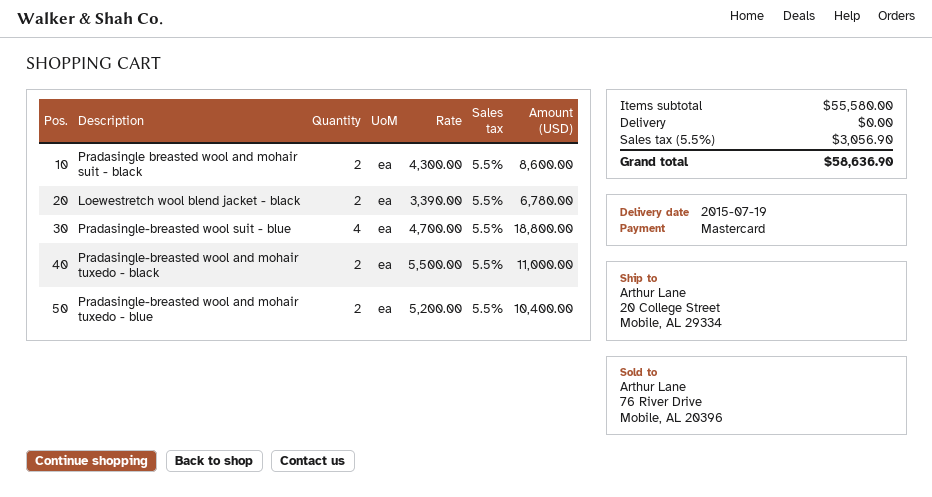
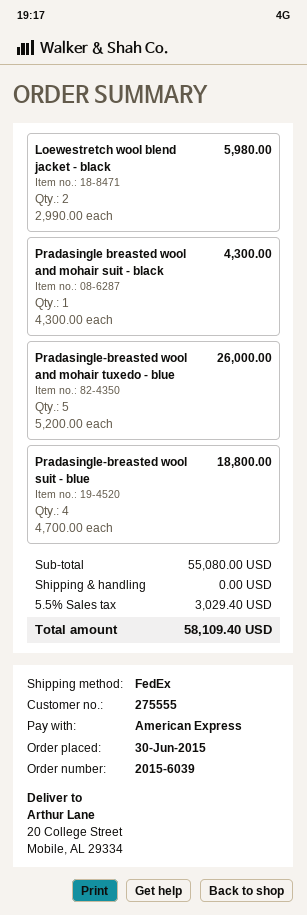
payment method: Mastercard -> American Express
Pradasingle breasted wool and mohair suit - black: 2 x 4300.00 = 8600.00 -> 1 x 4300.00 = 4300.00
Loewestretch wool blend jacket - black: 2 x 3390.00 = 6780.00 -> 2 x 2990.00 = 5980.00
Pradasingle-breasted wool and mohair tuxedo - black: 2 x 5500.00 = 11000.00 -> none
Pradasingle-breasted wool and mohair tuxedo - blue: 2 x 5200.00 = 10400.00 -> 5 x 5200.00 = 26000.00
subtotal: 55580.00 -> 55080.00
tax: 5.5% = 3056.90 -> 5.5% = 3029.40
total: 58636.90 -> 58109.40

